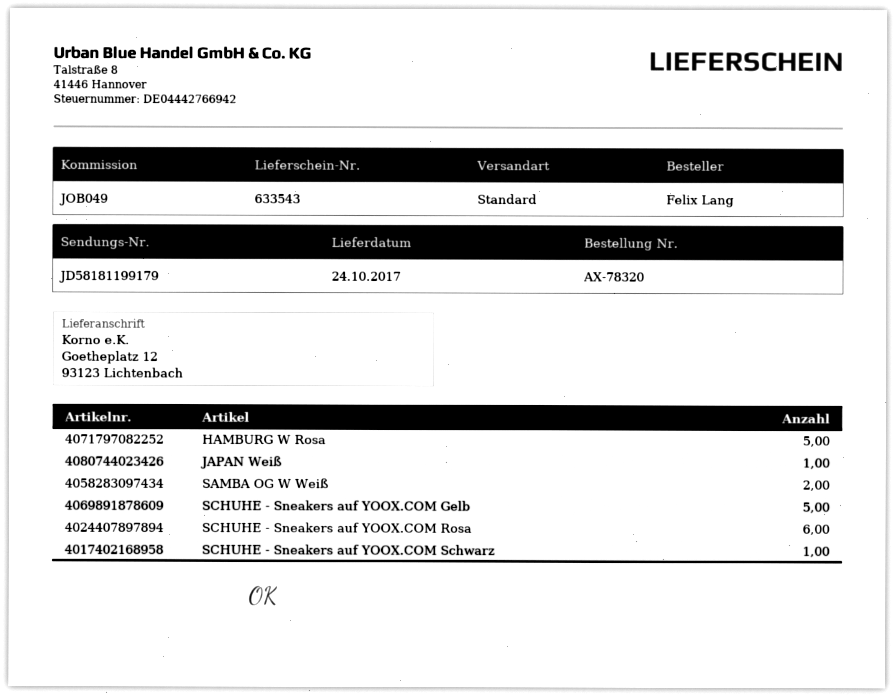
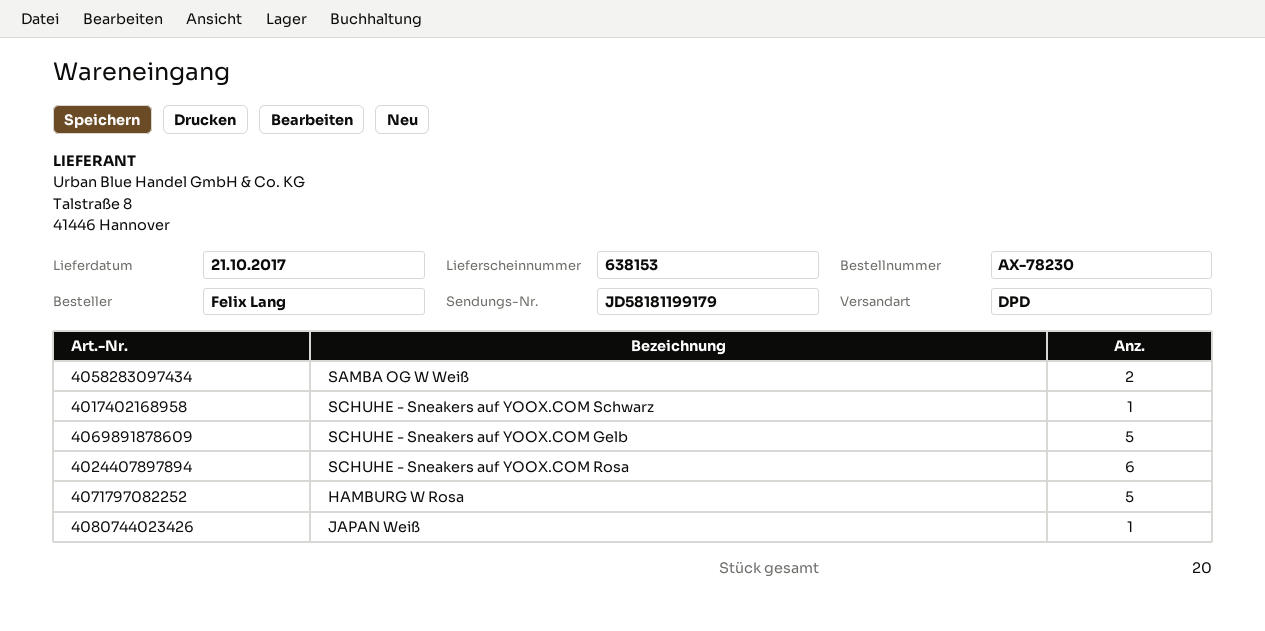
order number: AX-78320 -> AX-78230
delivery note number: 633543 -> 638153
delivery date: 2017-10-24 -> 2017-10-21
shipping method: standard -> DPD

